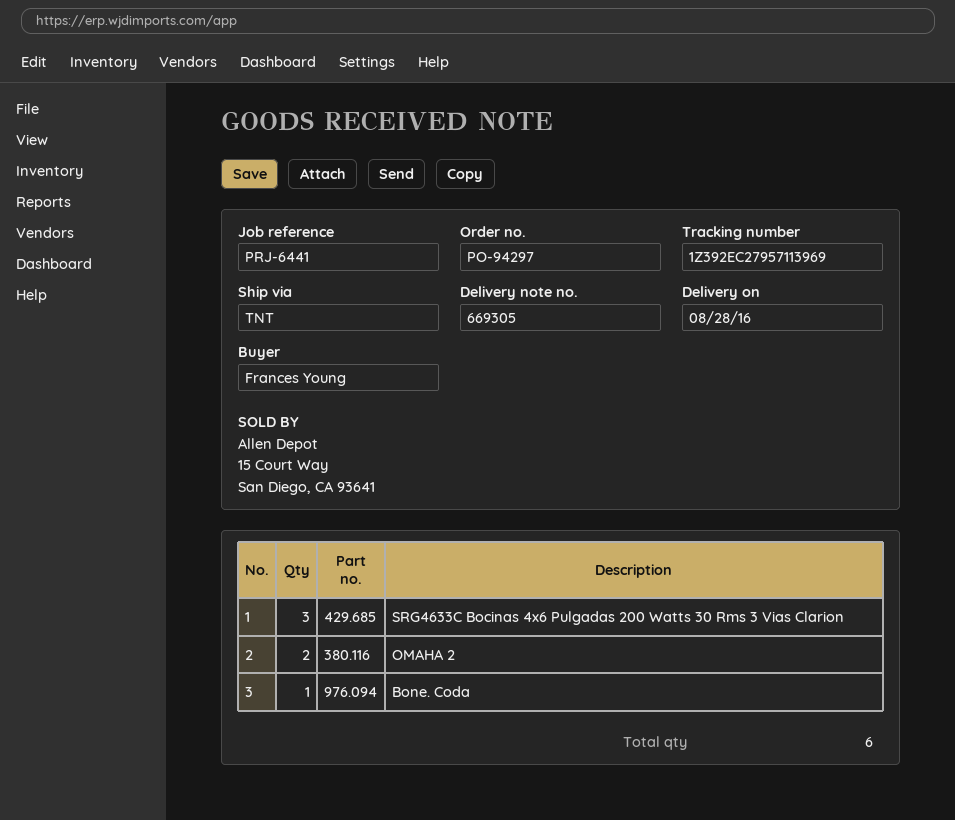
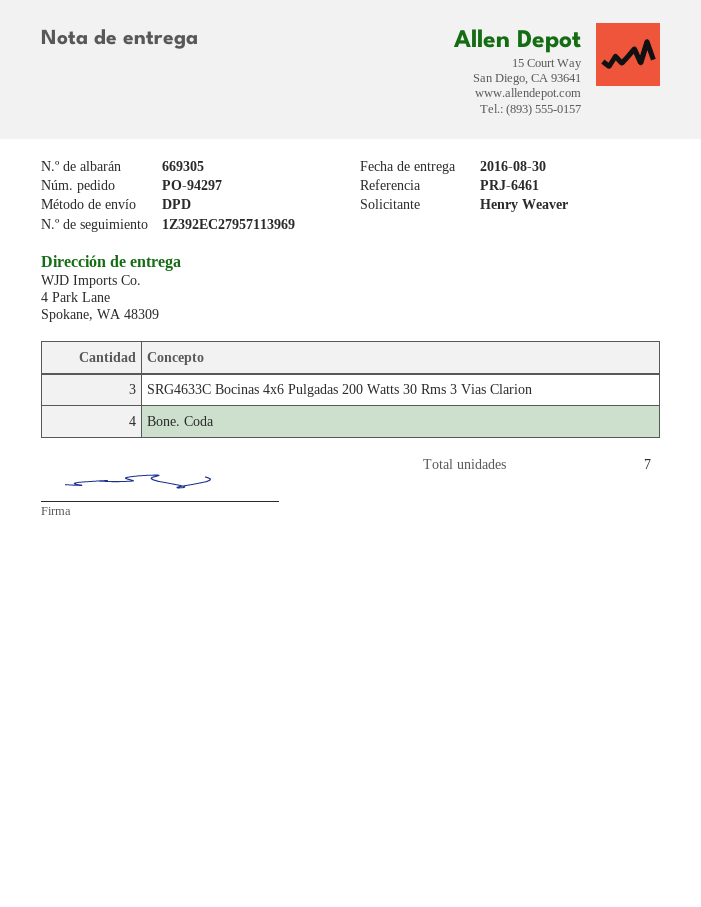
delivery date: 2016-08-28 -> 2016-08-30
reference: PRJ-6441 -> PRJ-6461
ordered by: Frances Young -> Henry Weaver
shipping method: TNT -> DPD
OMAHA 2: 2 -> none
Bone. Coda: 1 -> 4
total quantity: 6 -> 7

